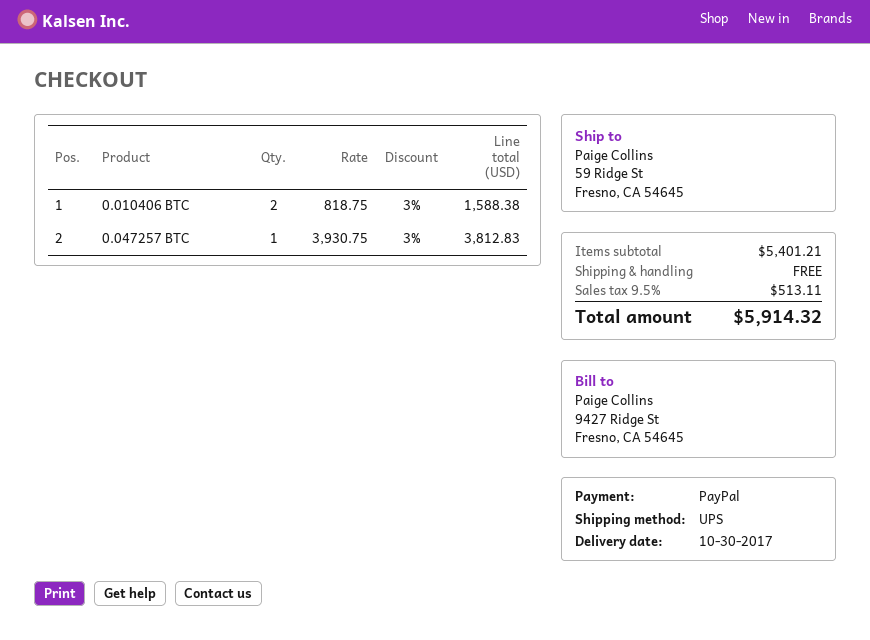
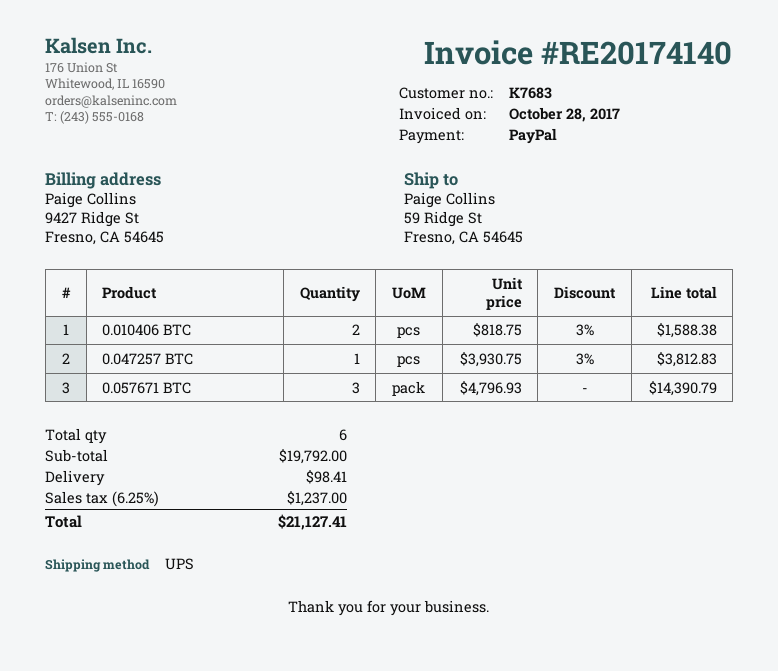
0.057671 BTC: none -> 3 x 4796.93 = 14390.79
subtotal: 5401.21 -> 19792.00
shipping: 0.00 -> 98.41
tax: 9.5% = 513.11 -> 6.25% = 1237.00
total: 5914.32 -> 21127.41

